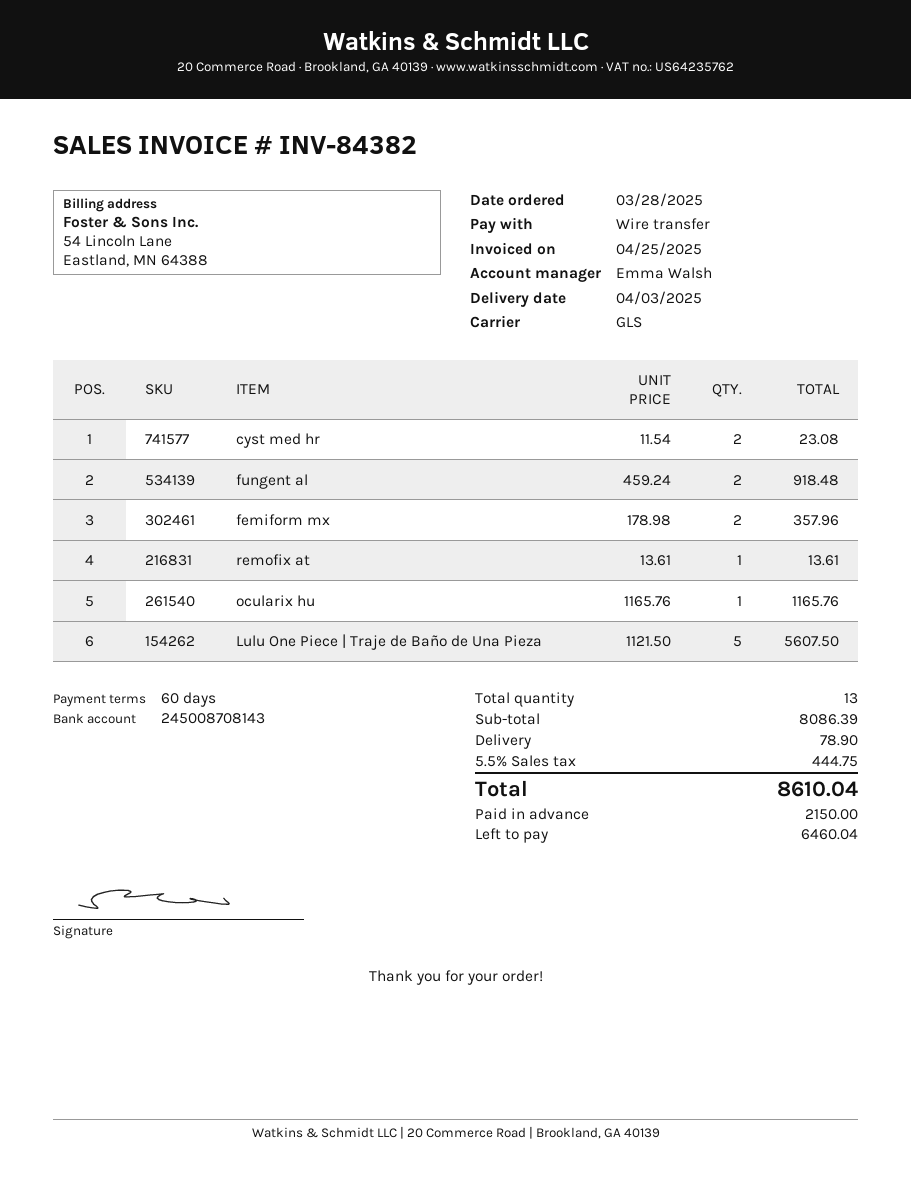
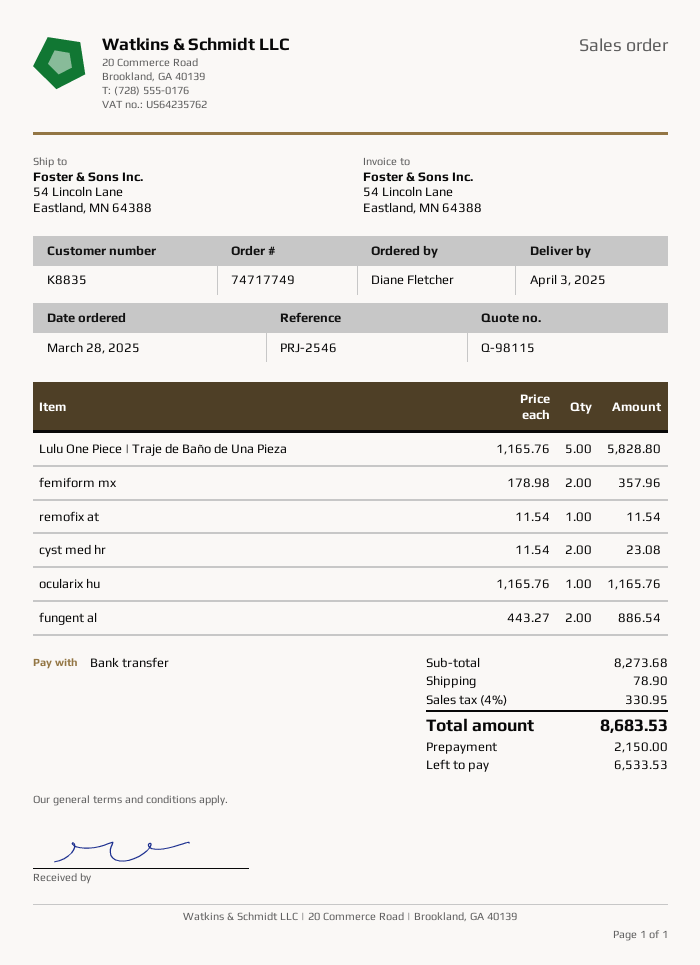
fungent al: 2 x 459.24 = 918.48 -> 2 x 443.27 = 886.54
remofix at: 1 x 13.61 = 13.61 -> 1 x 11.54 = 11.54
Lulu One Piece | Traje de Baño de Una Pieza: 5 x 1121.50 = 5607.50 -> 5 x 1165.76 = 5828.80
subtotal: 8086.39 -> 8273.68
tax: 5.5% = 444.75 -> 4% = 330.95
total: 8610.04 -> 8683.53
balance: 6460.04 -> 6533.53

